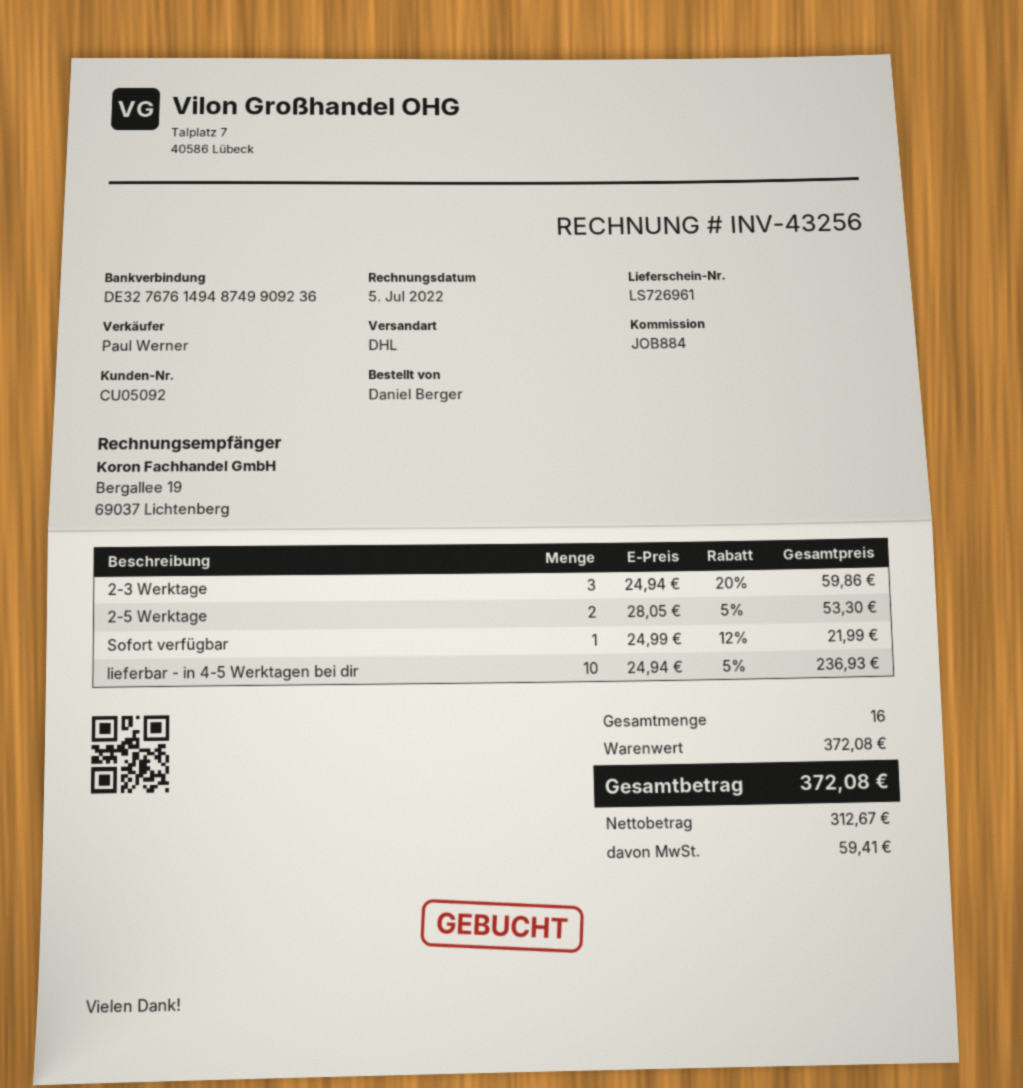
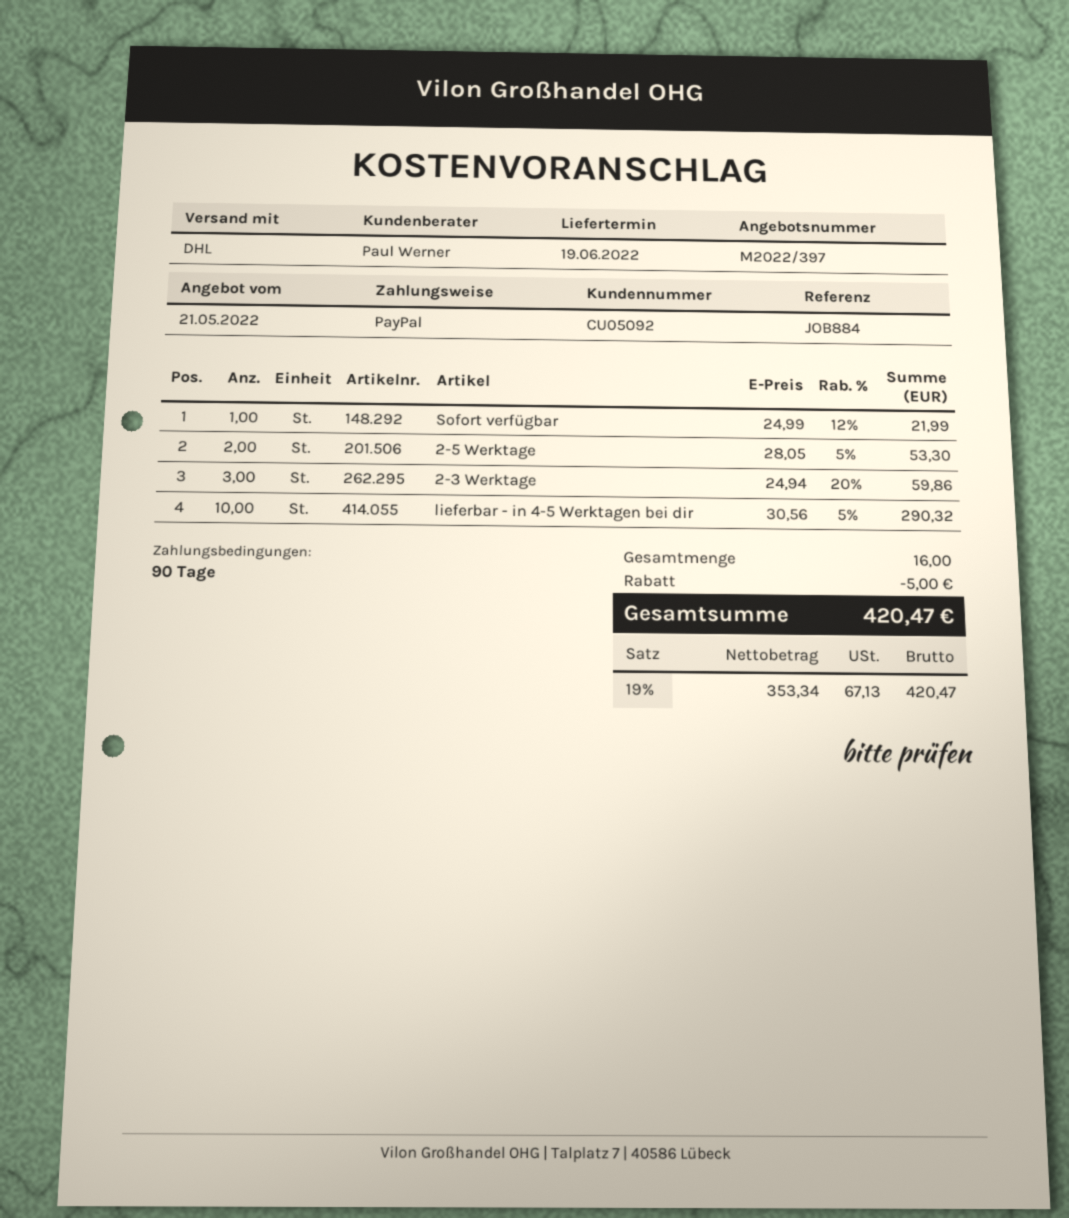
lieferbar - in 4-5 Werktagen bei dir: 10 x 24.94 - 5% = 236.93 -> 10 x 30.56 - 5% = 290.32
discount: none -> 5.00
net: 312.67 -> 353.34
tax: 59.41 -> 67.13
total: 372.08 -> 420.47

